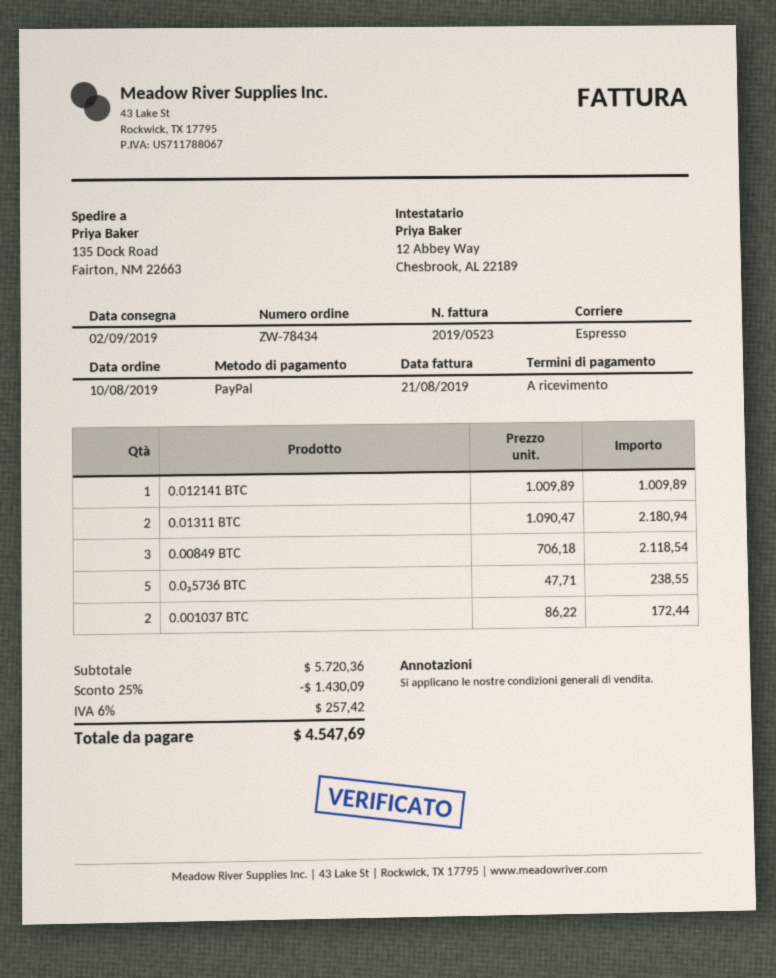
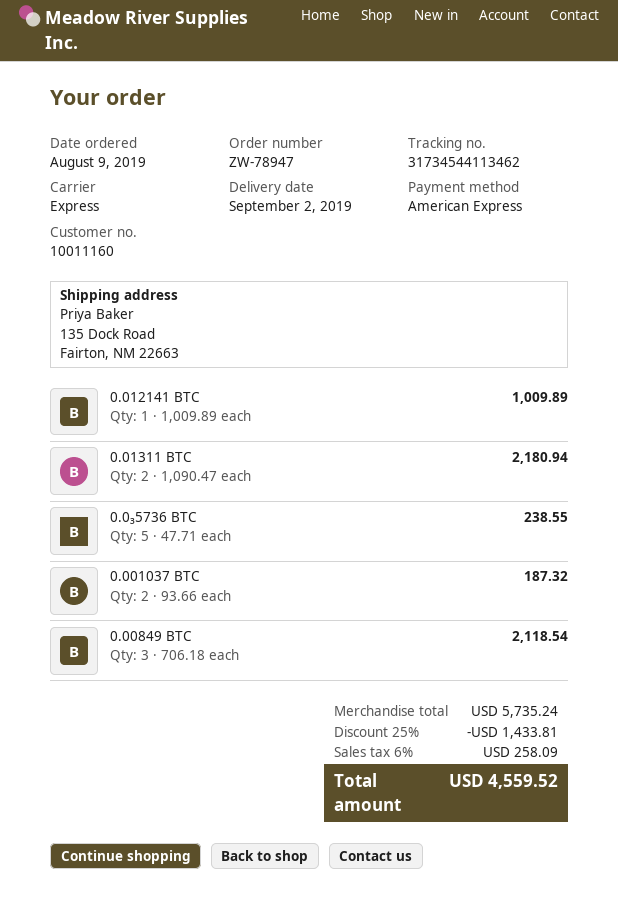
order number: ZW-78434 -> ZW-78947
order date: 2019-08-10 -> 2019-08-09
payment method: PayPal -> American Express
0.001037 BTC: 2 x 86.22 = 172.44 -> 2 x 93.66 = 187.32
subtotal: 5720.36 -> 5735.24
discount: 25% = 1430.09 -> 25% = 1433.81
tax: 6% = 257.42 -> 6% = 258.09
total: 4547.69 -> 4559.52

